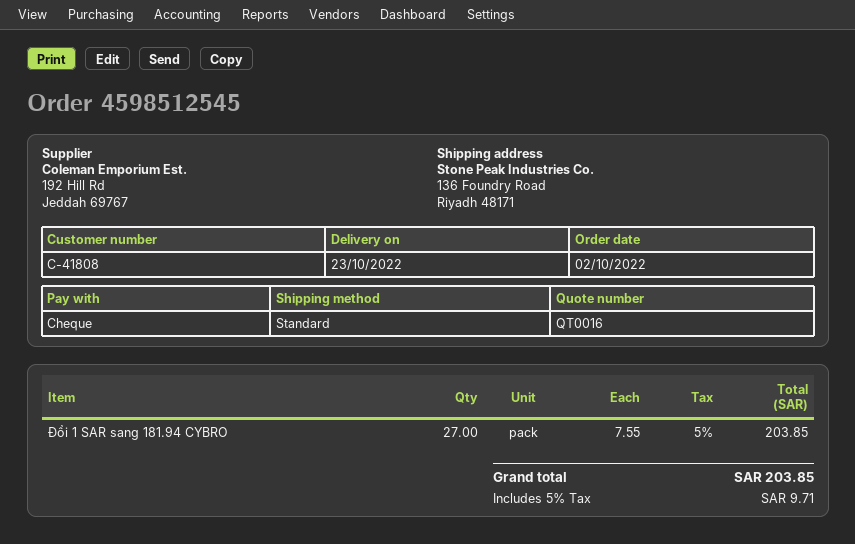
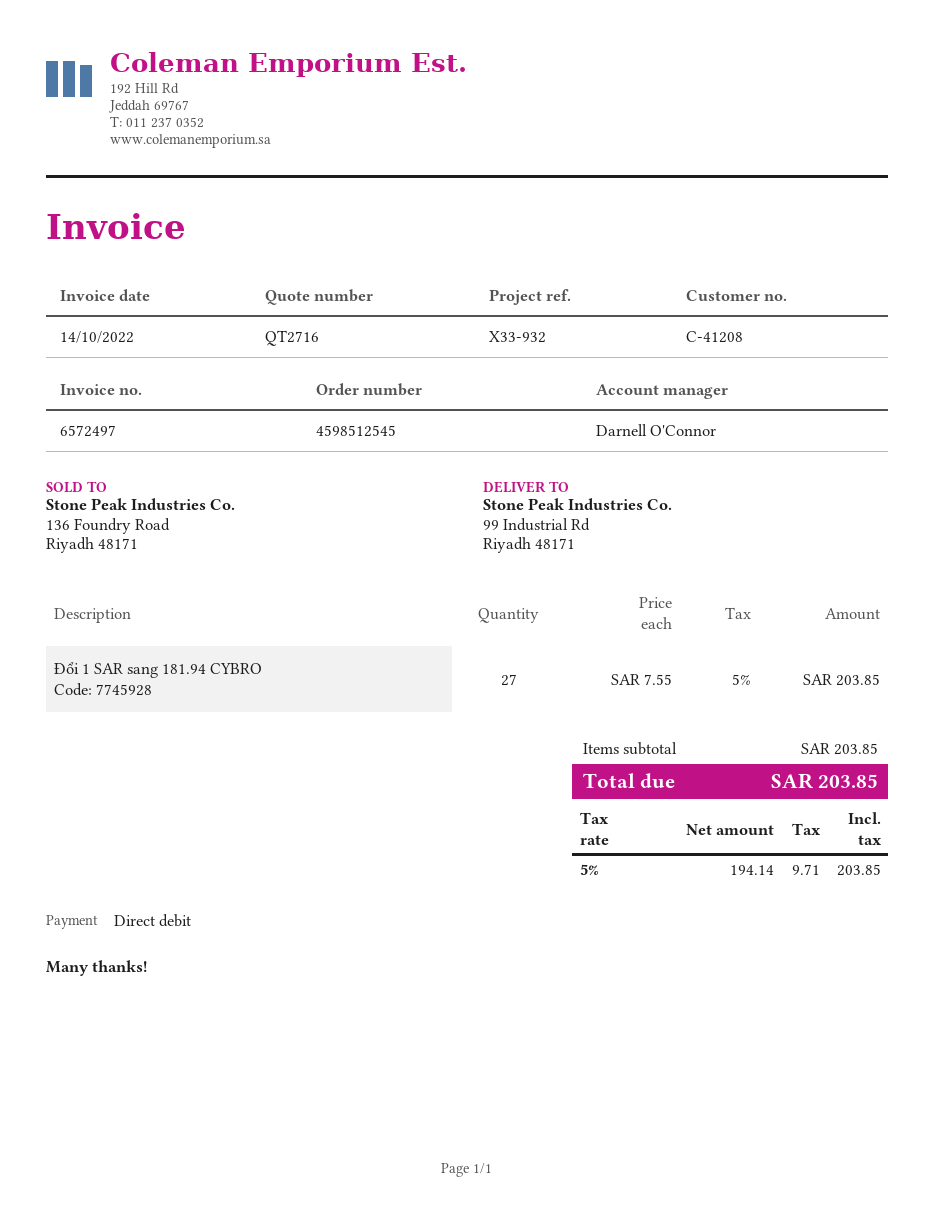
quote number: QT0016 -> QT2716
customer number: C-41808 -> C-41208
payment method: cheque -> direct debit
ship to: 136 Foundry Road, Riyadh 48171 -> 99 Industrial Rd, Riyadh 48171

